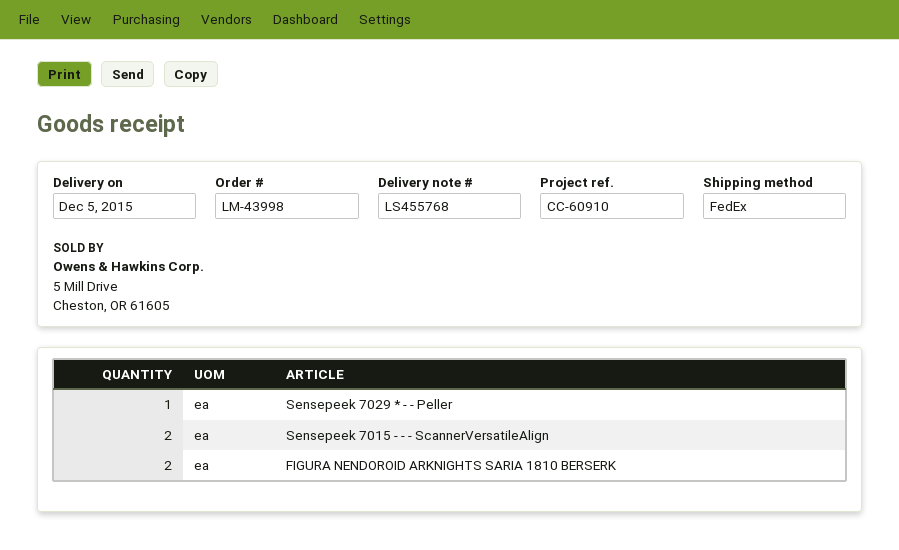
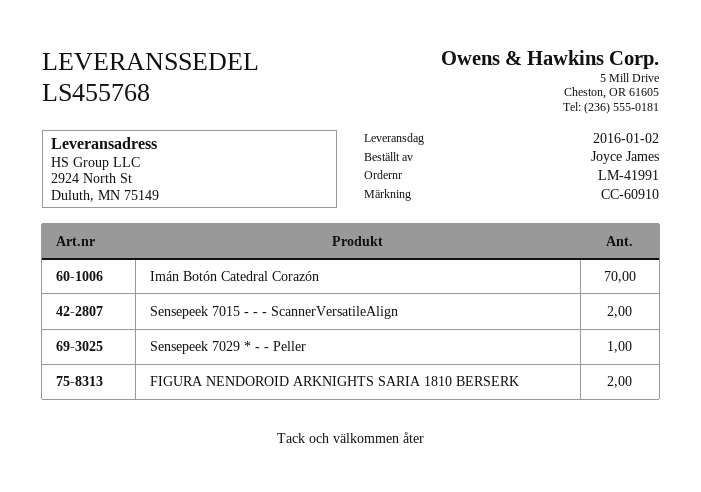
order number: LM-43998 -> LM-41991
delivery date: 2015-12-05 -> 2016-01-02
Imán Botón Catedral Corazón: none -> 70

